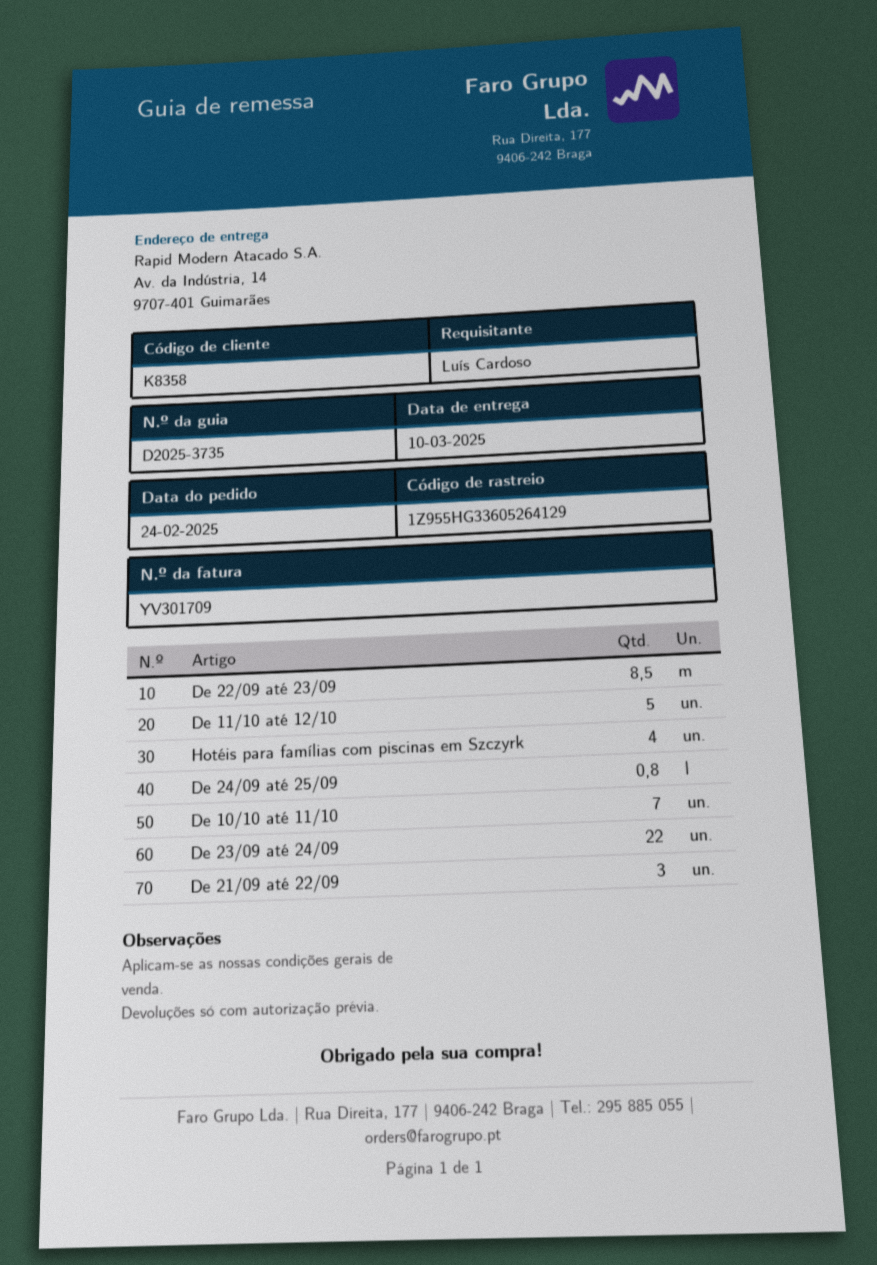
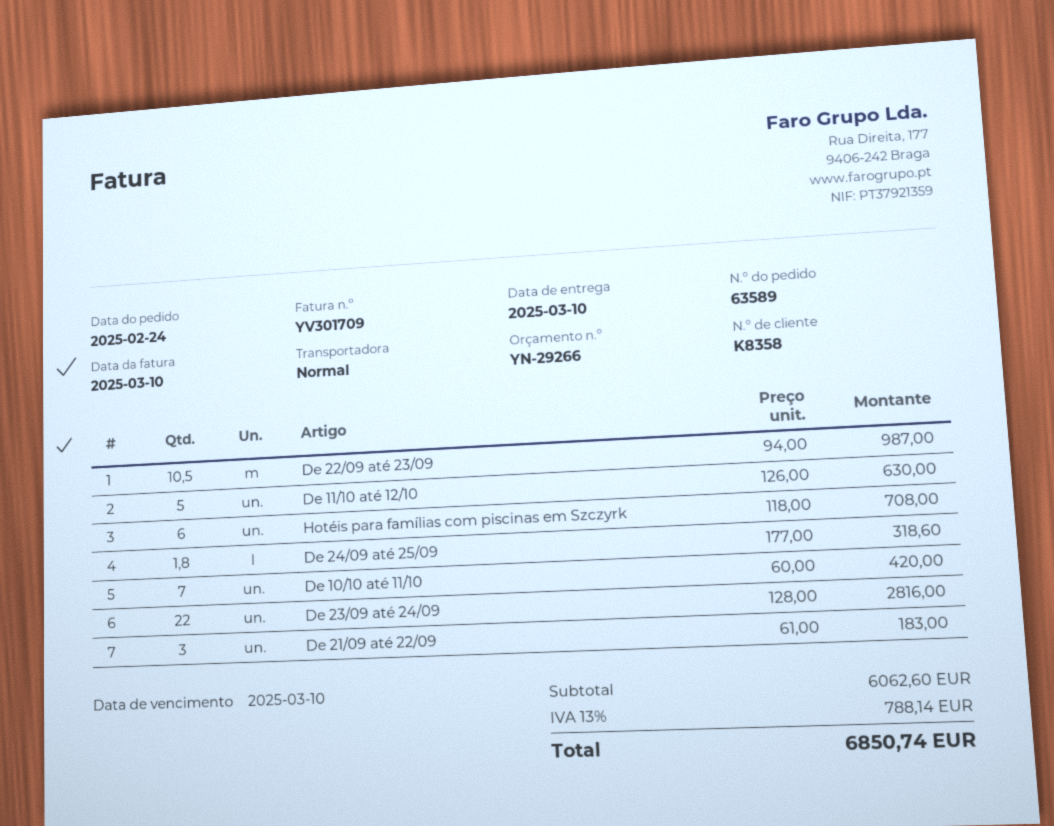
De 22/09 até 23/09: 8.5 -> 10.5
Hotéis para famílias com piscinas em Szczyrk: 4 -> 6
De 24/09 até 25/09: 0.8 -> 1.8

